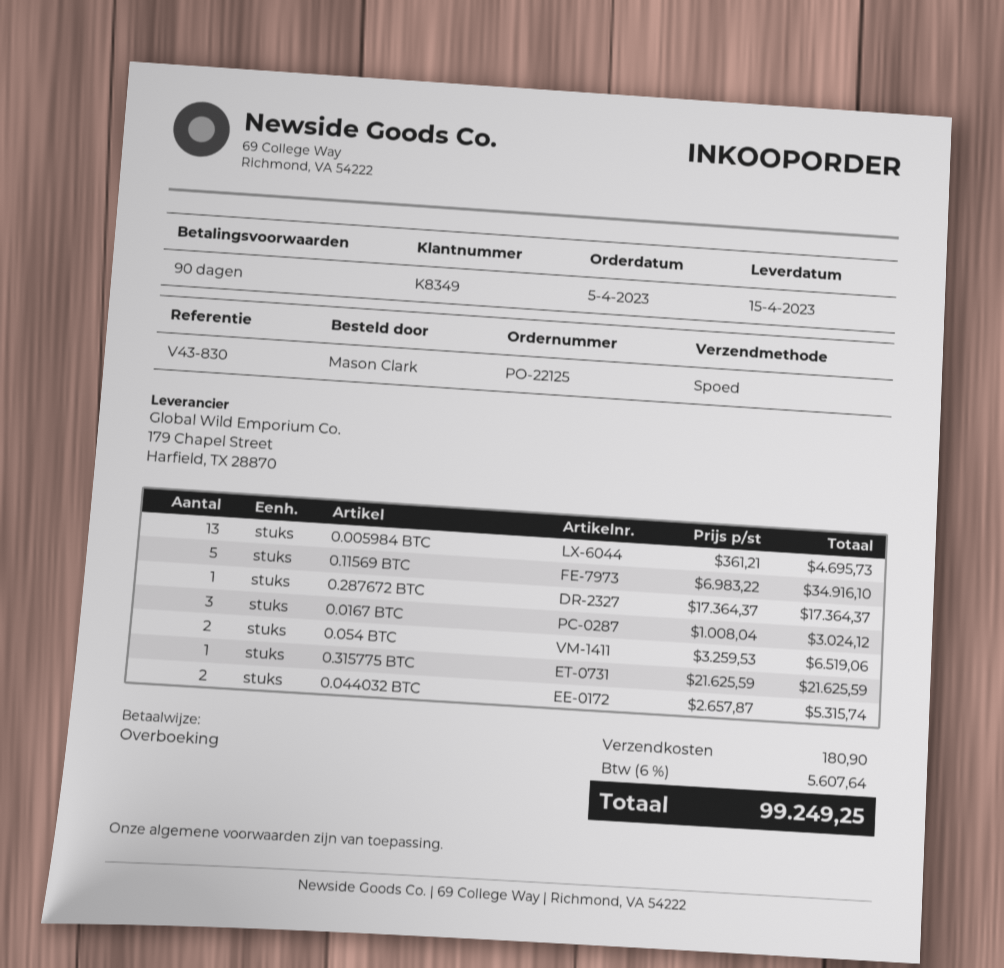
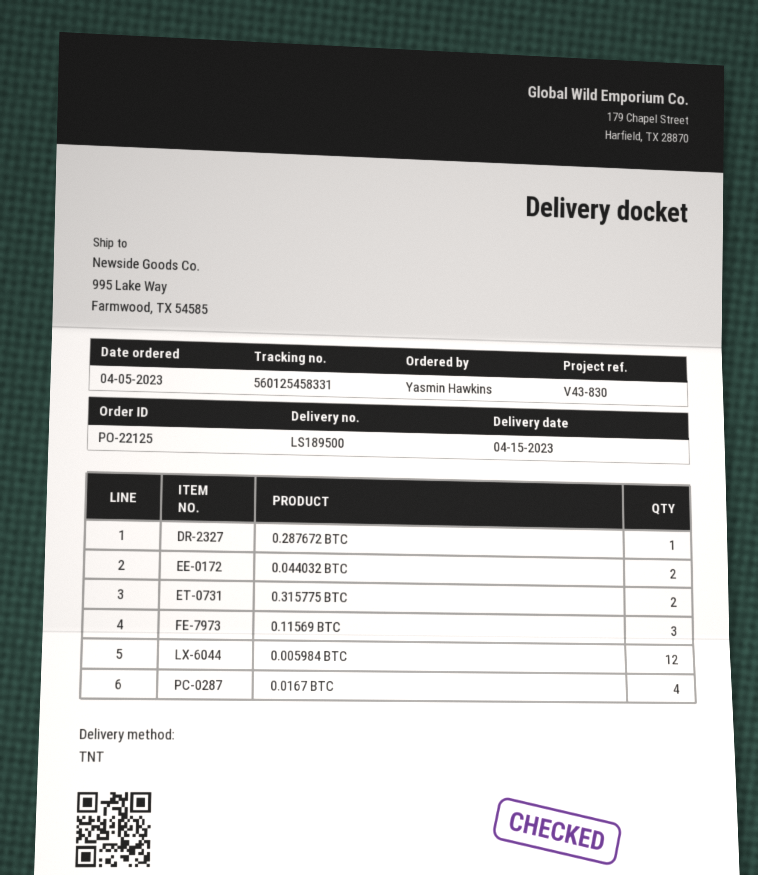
ordered by: Mason Clark -> Yasmin Hawkins
shipping method: express -> TNT
0.005984 BTC: 13 -> 12
0.11569 BTC: 5 -> 3
0.0167 BTC: 3 -> 4
0.054 BTC: 2 -> none
0.315775 BTC: 1 -> 2

